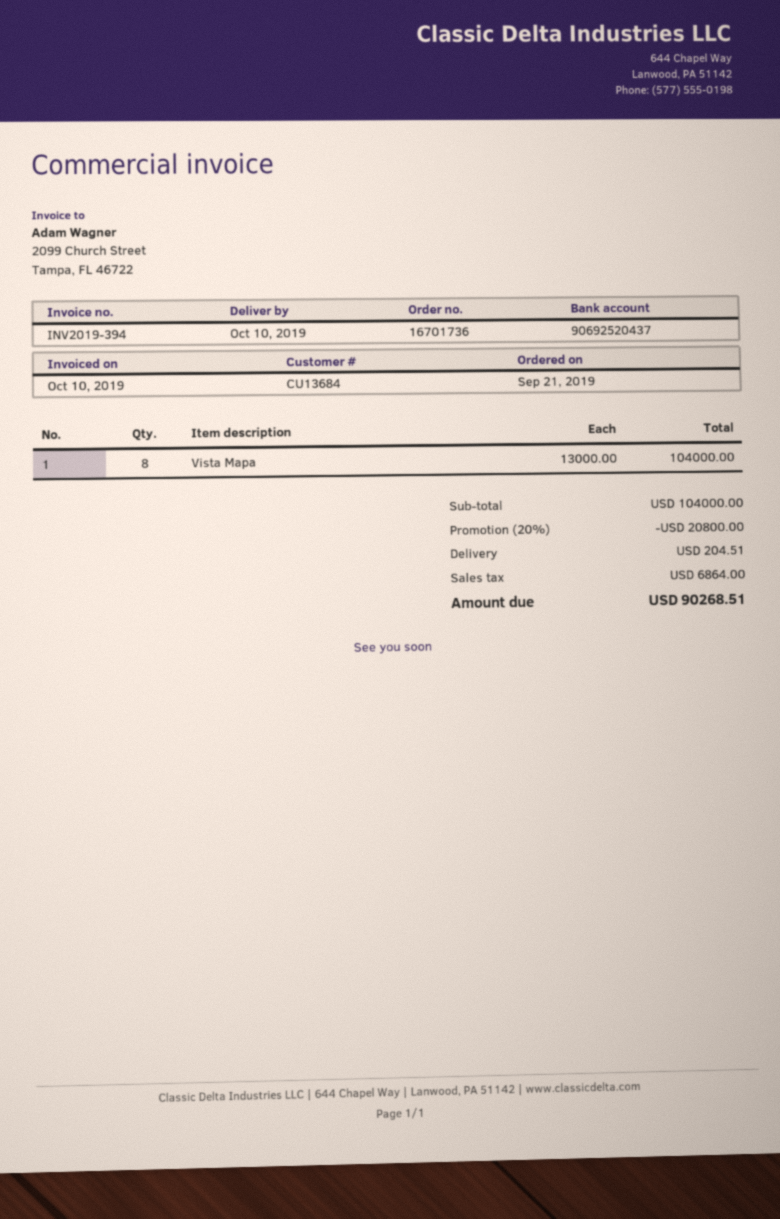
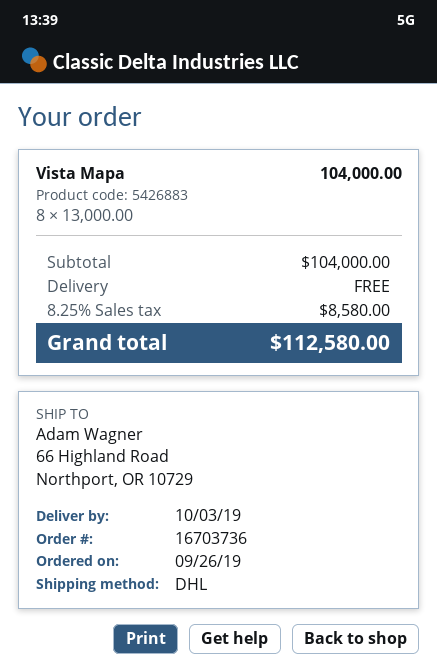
order number: 16701736 -> 16703736
order date: 2019-09-21 -> 2019-09-26
delivery date: 2019-10-10 -> 2019-10-03
discount: 20% = 20800.00 -> none
shipping: 204.51 -> 0.00
tax: 6864.00 -> 8580.00
total: 90268.51 -> 112580.00

